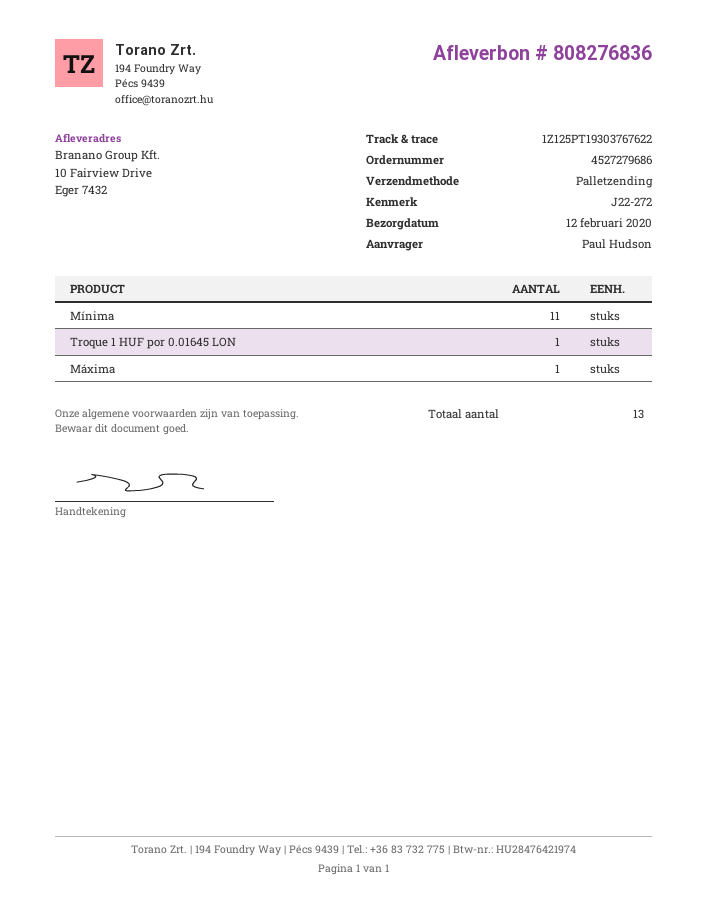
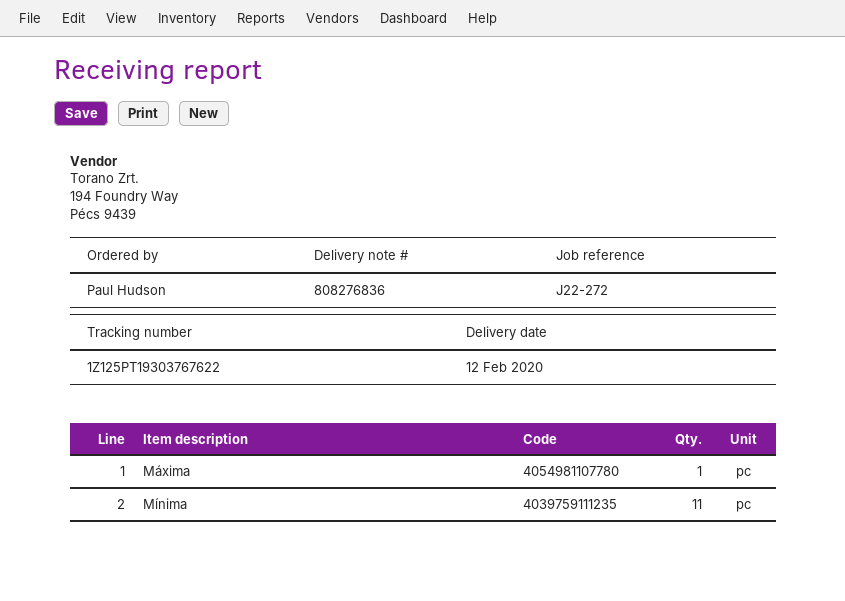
Troque 1 HUF por 0.01645 LON: 1 -> none

